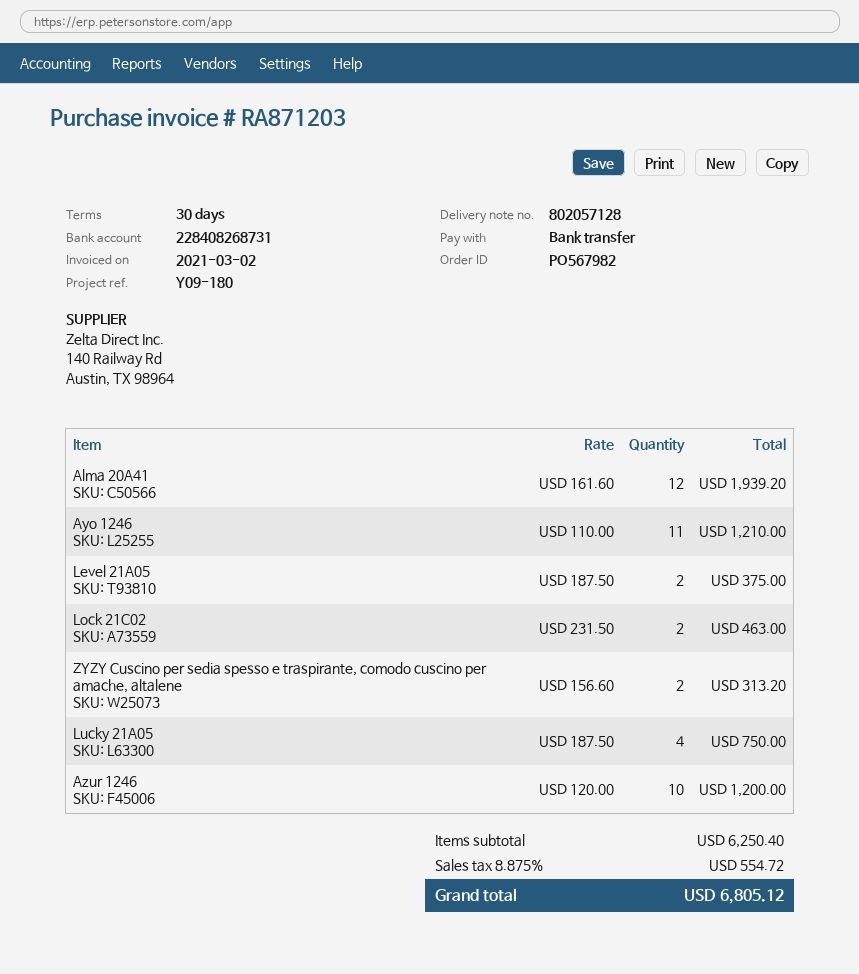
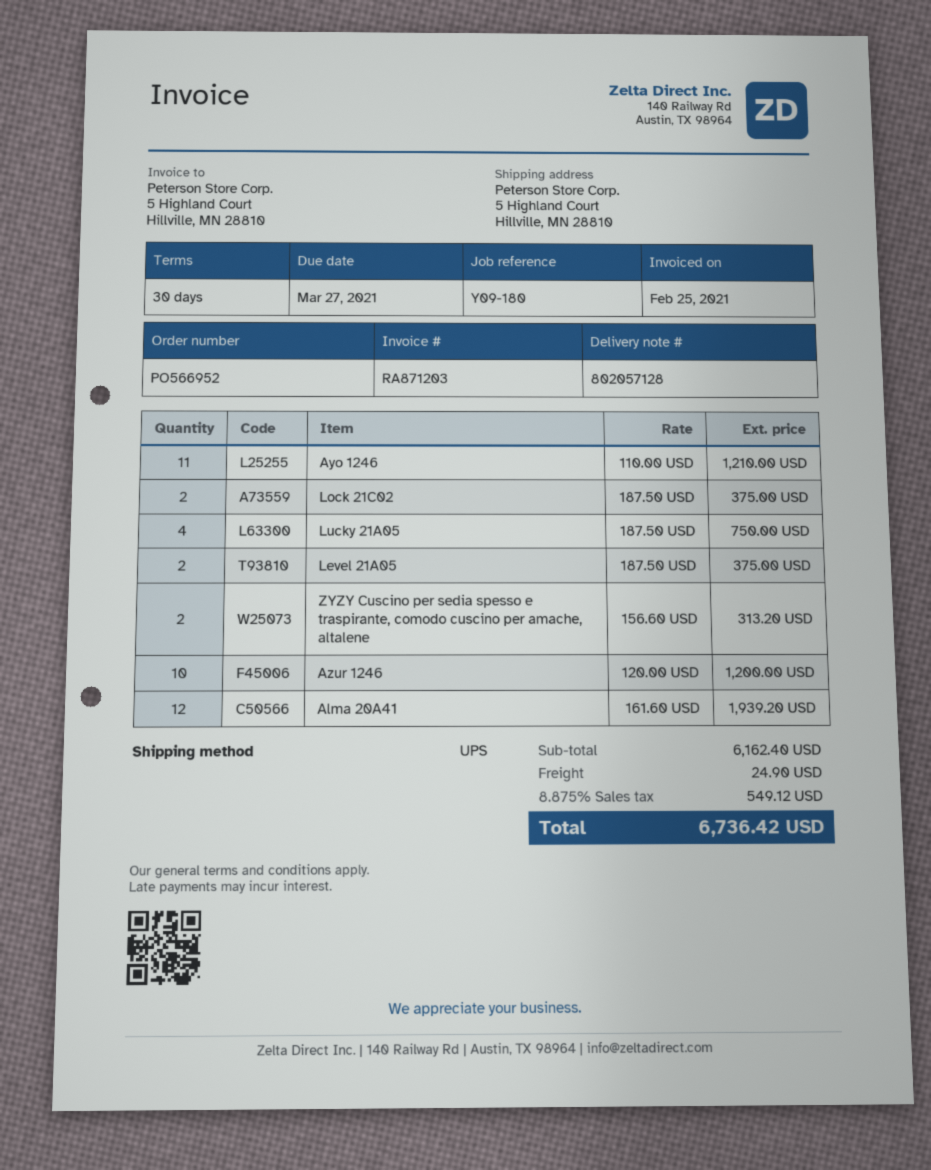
order number: PO567982 -> PO566952
invoice date: 2021-03-02 -> 2021-02-25
Lock 21C02: 2 x 231.50 = 463.00 -> 2 x 187.50 = 375.00
subtotal: 6250.40 -> 6162.40
shipping: none -> 24.90
tax: 8.875% = 554.72 -> 8.875% = 549.12
total: 6805.12 -> 6736.42

